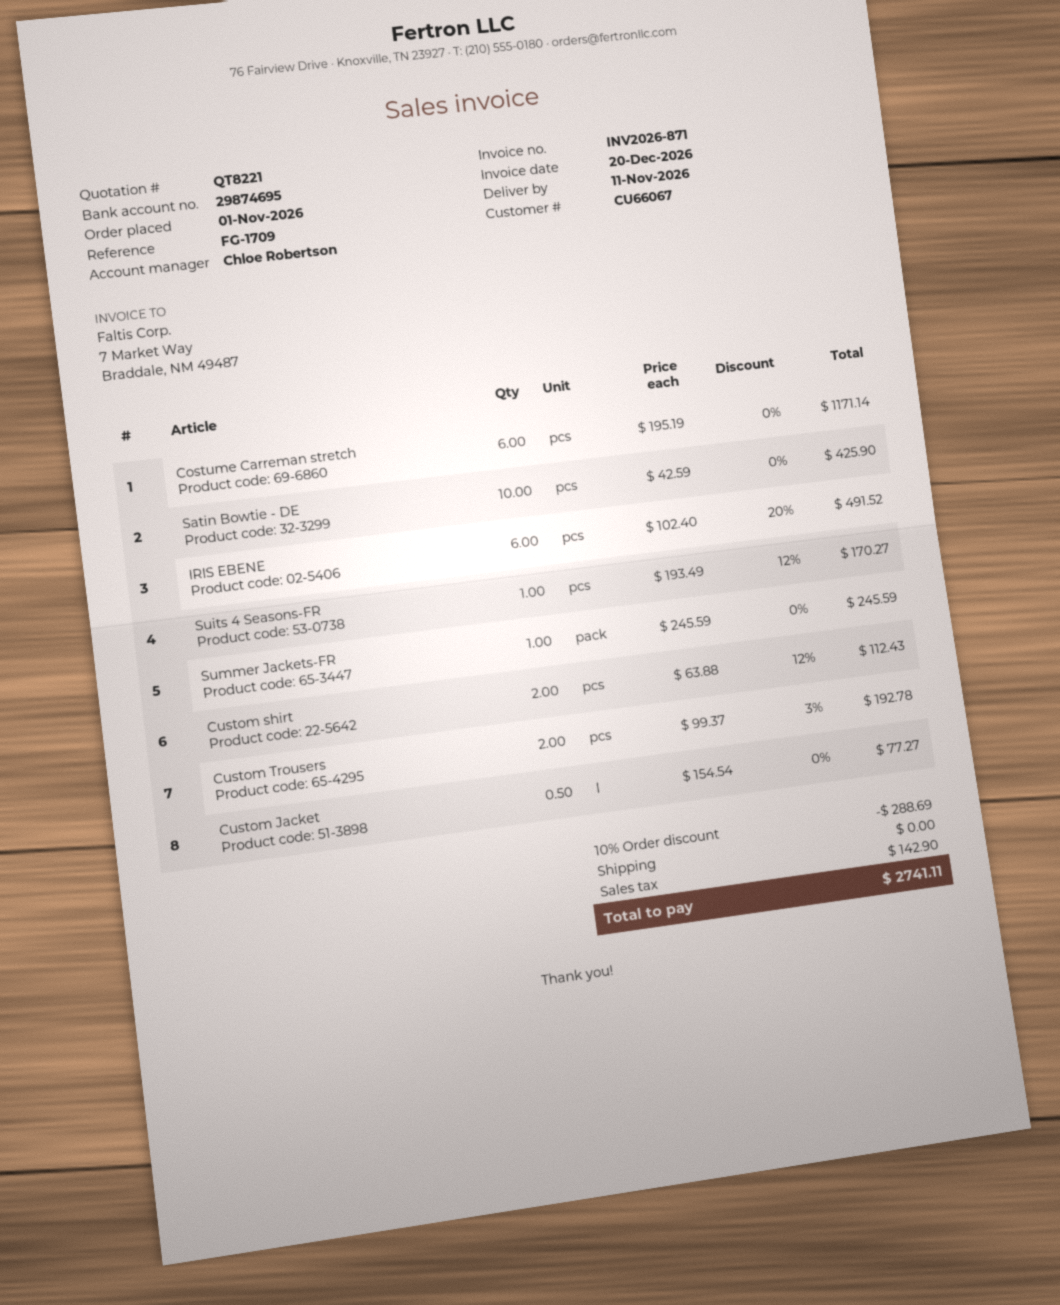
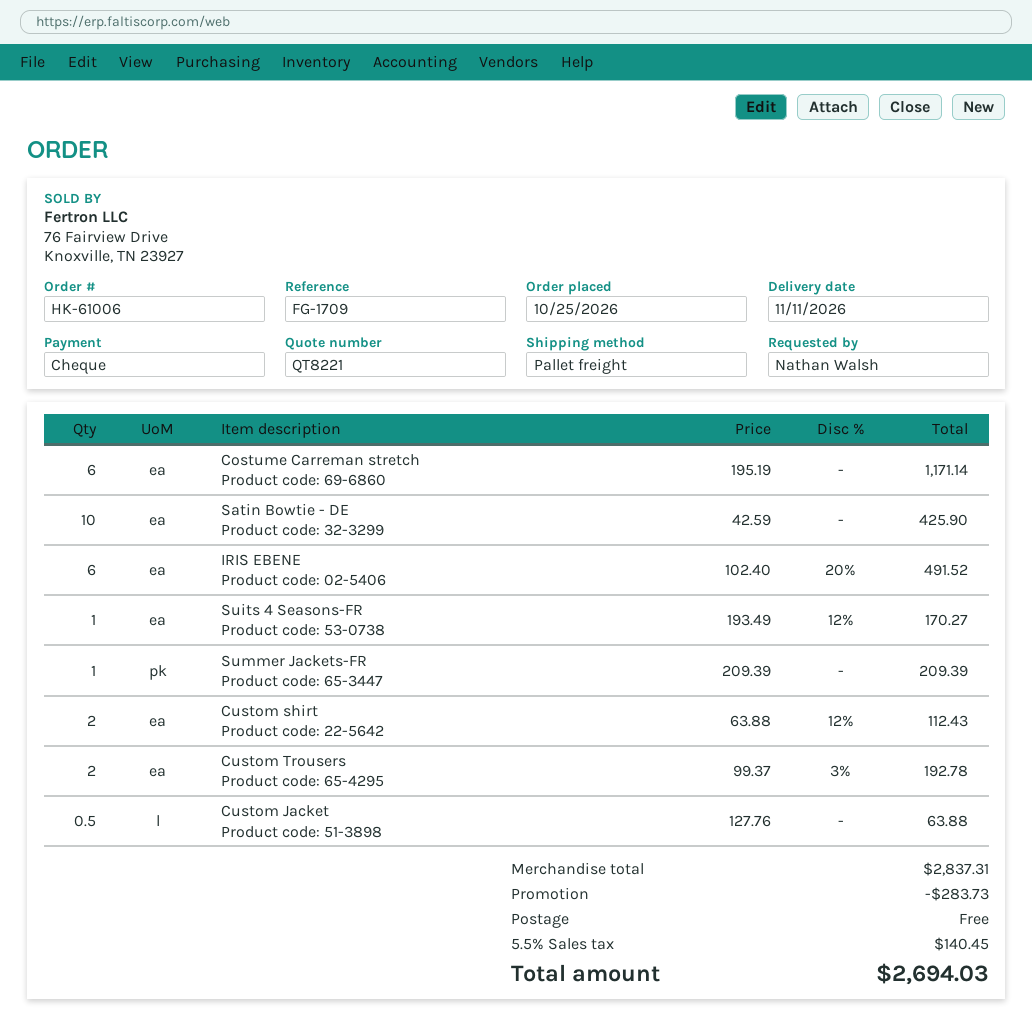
order date: 2026-11-01 -> 2026-10-25
Summer Jackets-FR: 1 x 245.59 = 245.59 -> 1 x 209.39 = 209.39
Custom Jacket: 0.5 x 154.54 = 77.27 -> 0.5 x 127.76 = 63.88
discount: 288.69 -> 283.73
tax: 142.90 -> 140.45
total: 2741.11 -> 2694.03

